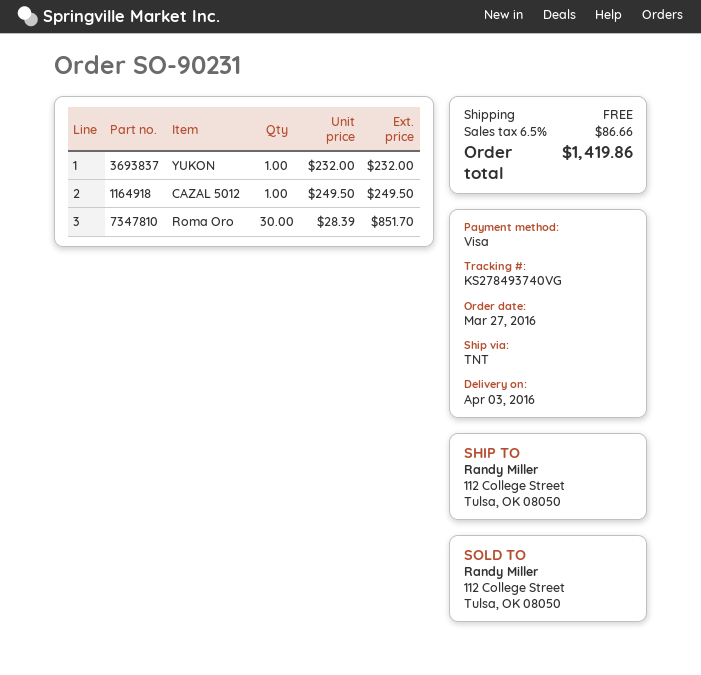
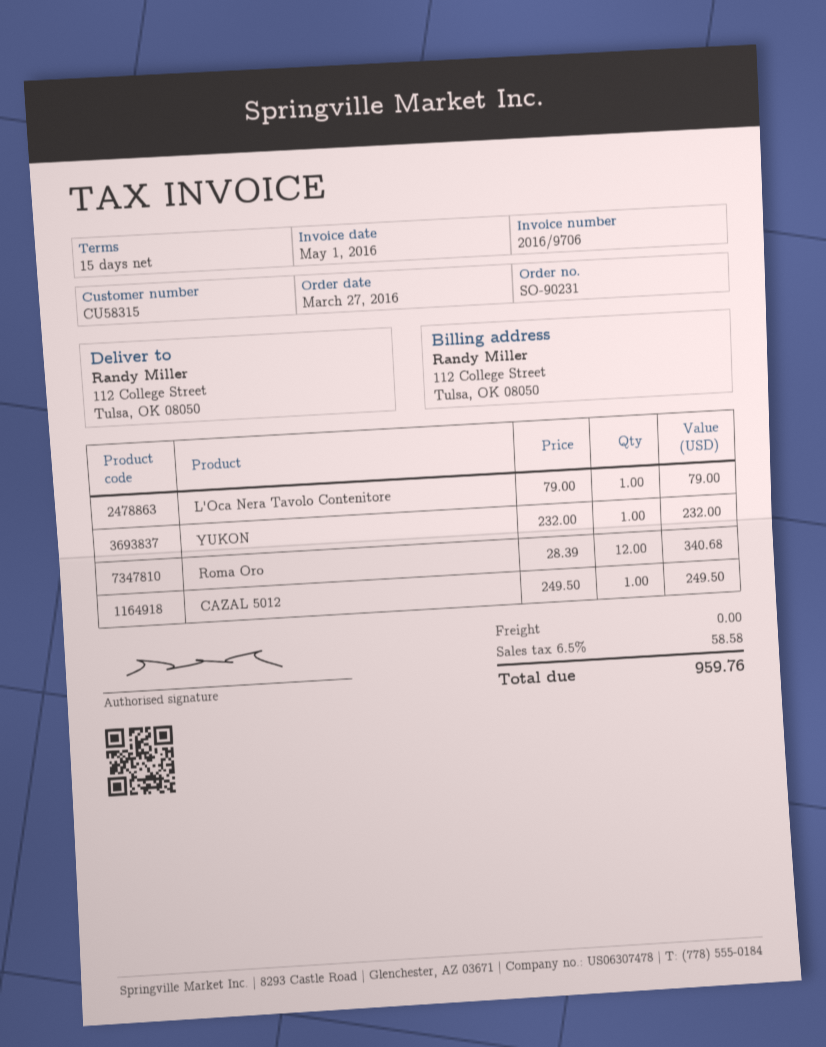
Roma Oro: 30 x 28.39 = 851.70 -> 12 x 28.39 = 340.68
L'Oca Nera Tavolo Contenitore: none -> 1 x 79.00 = 79.00
tax: 6.5% = 86.66 -> 6.5% = 58.58
total: 1419.86 -> 959.76

